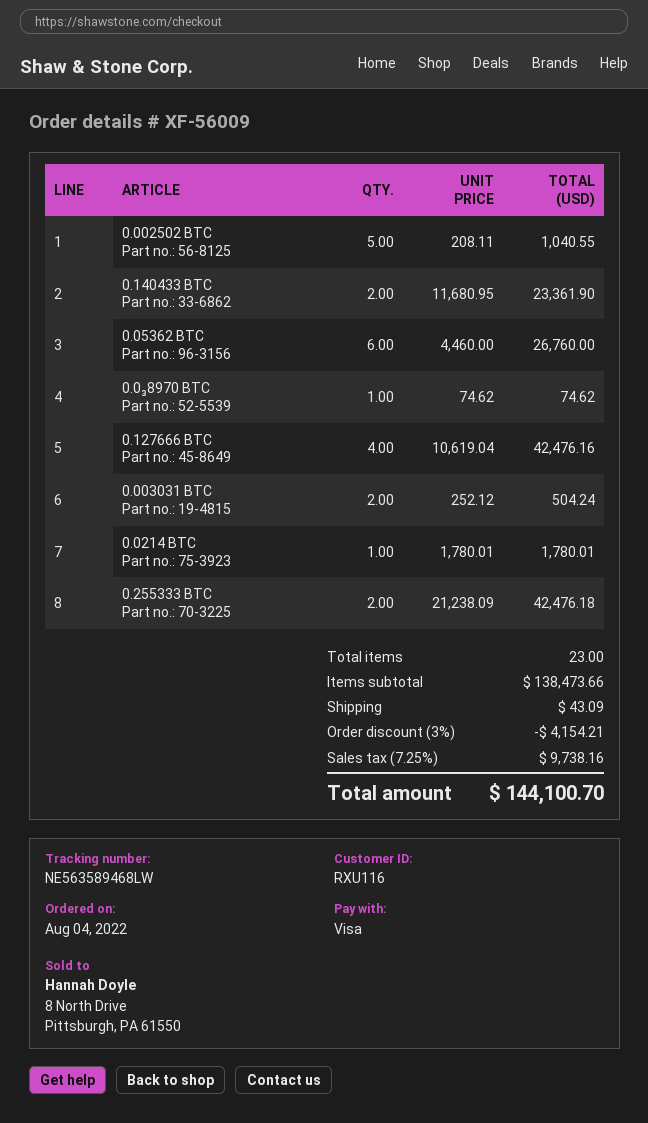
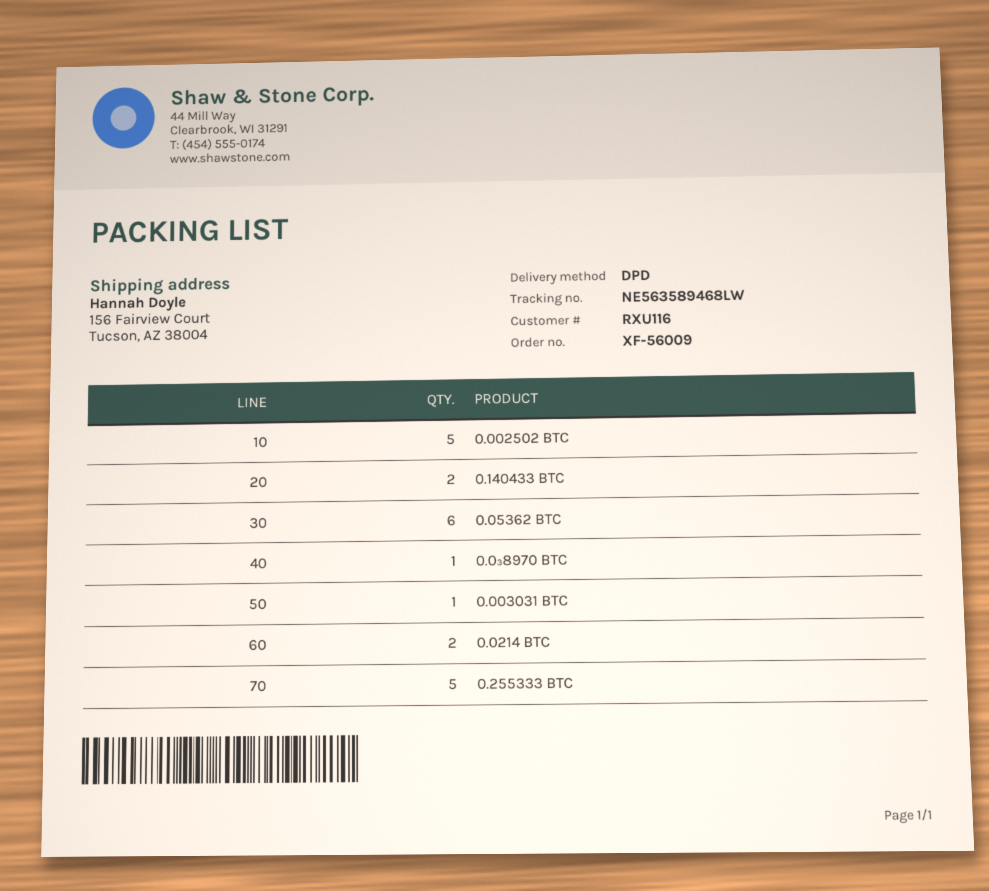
0.127666 BTC: 4 -> none
0.003031 BTC: 2 -> 1
0.0214 BTC: 1 -> 2
0.255333 BTC: 2 -> 5

